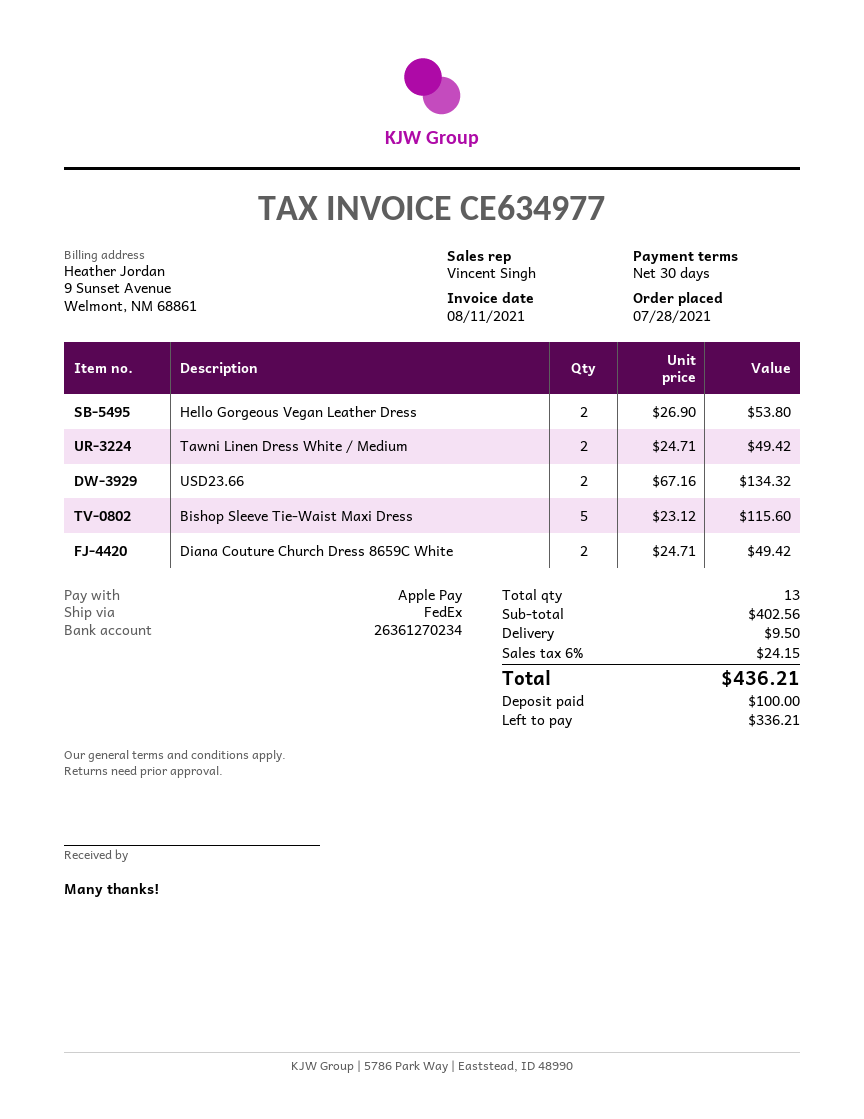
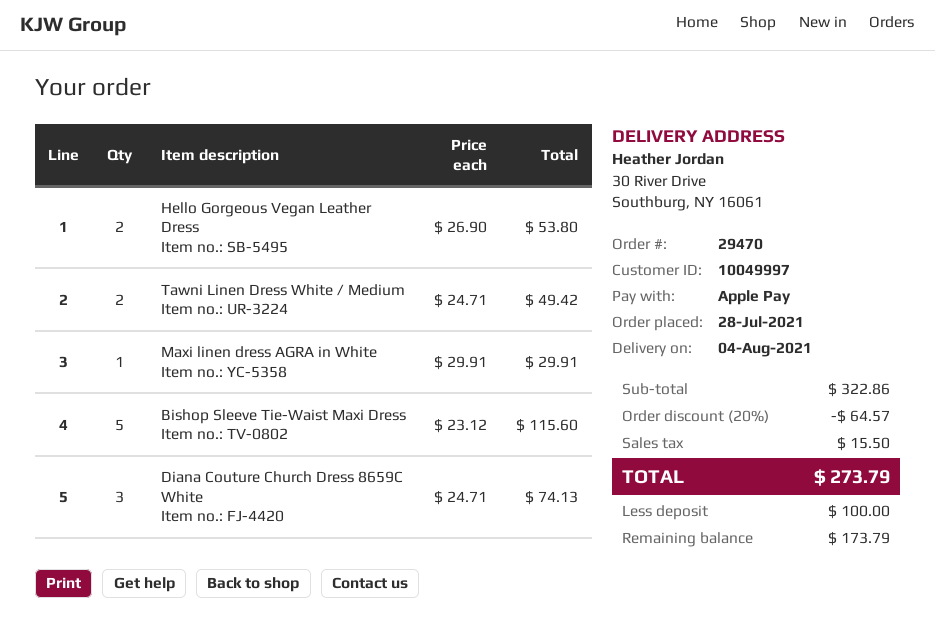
USD23.66: 2 x 67.16 = 134.32 -> none
Diana Couture Church Dress 8659C White: 2 x 24.71 = 49.42 -> 3 x 24.71 = 74.13
Maxi linen dress AGRA in White: none -> 1 x 29.91 = 29.91
subtotal: 402.56 -> 322.86
discount: none -> 20% = 64.57
shipping: 9.50 -> none
tax: 24.15 -> 15.50
total: 436.21 -> 273.79
balance: 336.21 -> 173.79

